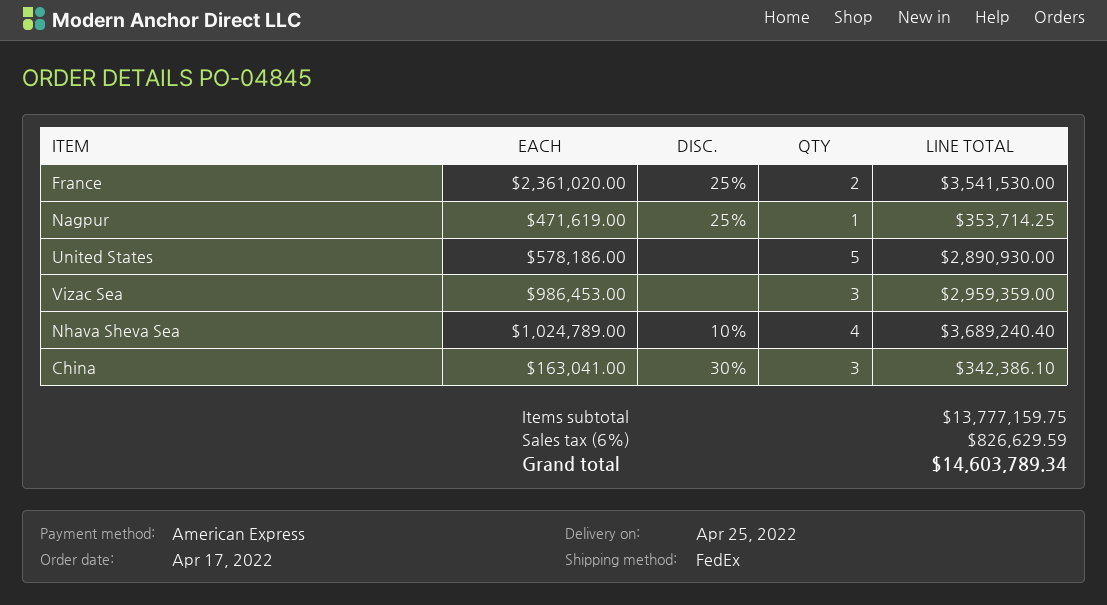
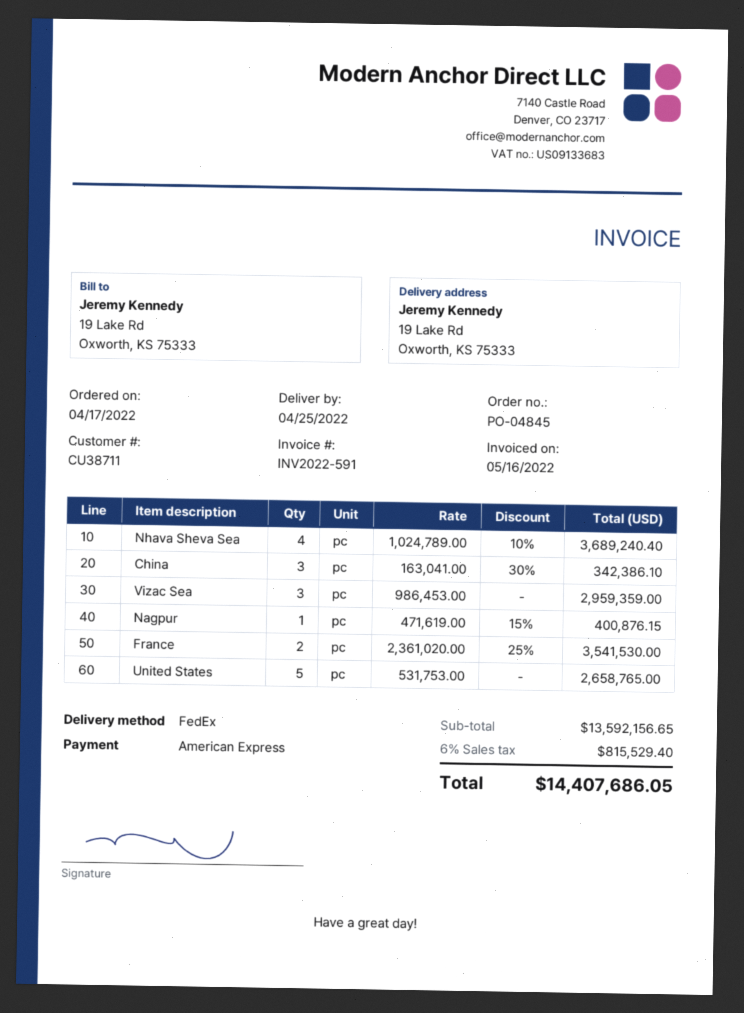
Nagpur: 1 x 471619.00 - 25% = 353714.25 -> 1 x 471619.00 - 15% = 400876.15
United States: 5 x 578186.00 = 2890930.00 -> 5 x 531753.00 = 2658765.00
subtotal: 13777159.75 -> 13592156.65
tax: 6% = 826629.59 -> 6% = 815529.40
total: 14603789.34 -> 14407686.05

